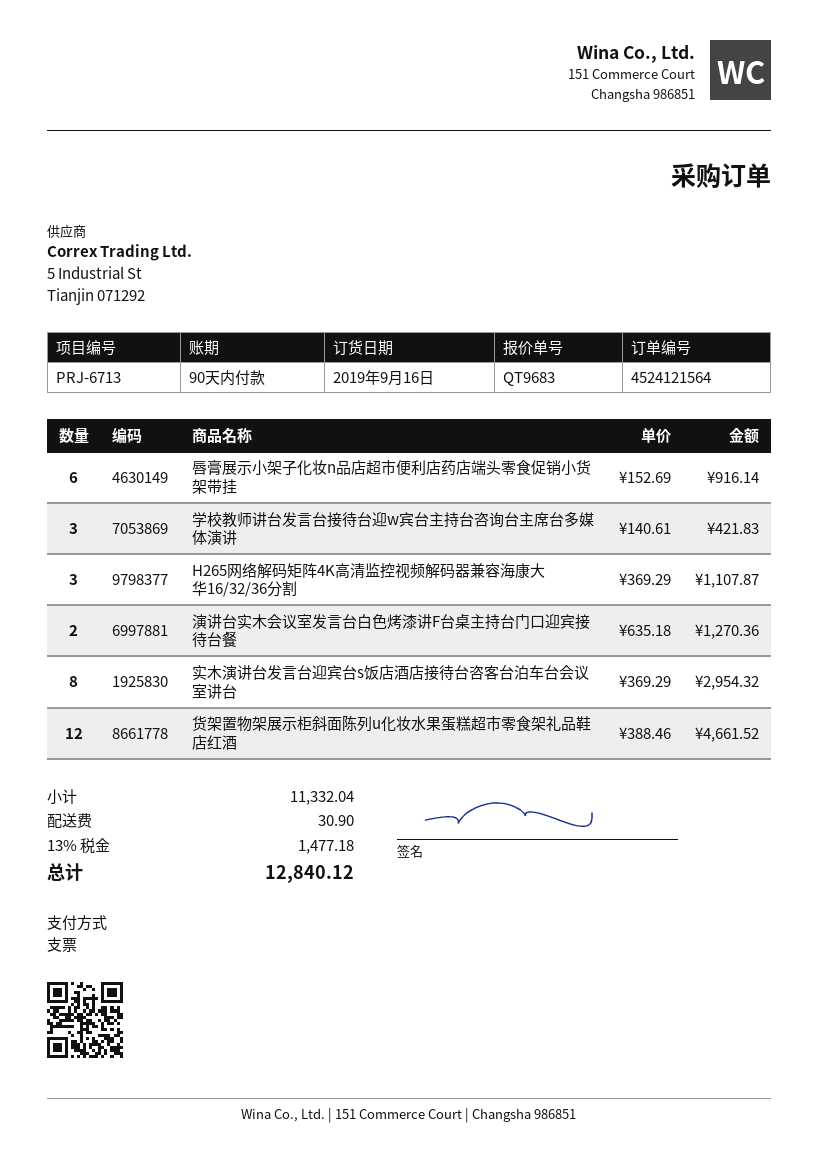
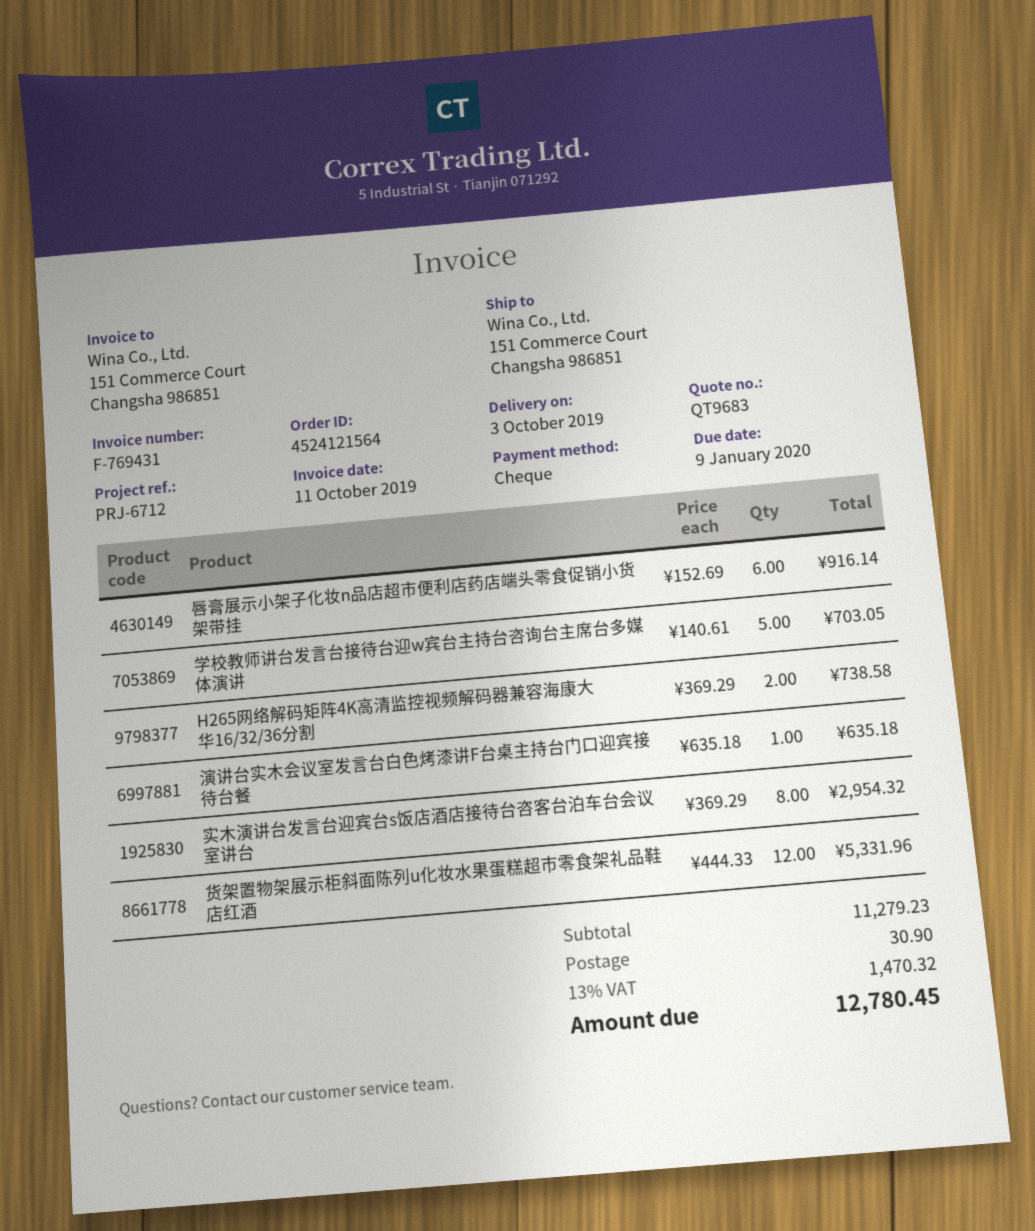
reference: PRJ-6713 -> PRJ-6712
学校教师讲台发言台接待台迎w宾台主持台咨询台主席台多媒体演讲: 3 x 140.61 = 421.83 -> 5 x 140.61 = 703.05
H265网络解码矩阵4K高清监控视频解码器兼容海康大华16/32/36分割: 3 x 369.29 = 1107.87 -> 2 x 369.29 = 738.58
演讲台实木会议室发言台白色烤漆讲F台桌主持台门口迎宾接待台餐: 2 x 635.18 = 1270.36 -> 1 x 635.18 = 635.18
货架置物架展示柜斜面陈列u化妆水果蛋糕超市零食架礼品鞋店红酒: 12 x 388.46 = 4661.52 -> 12 x 444.33 = 5331.96
subtotal: 11332.04 -> 11279.23
tax: 13% = 1477.18 -> 13% = 1470.32
total: 12840.12 -> 12780.45

